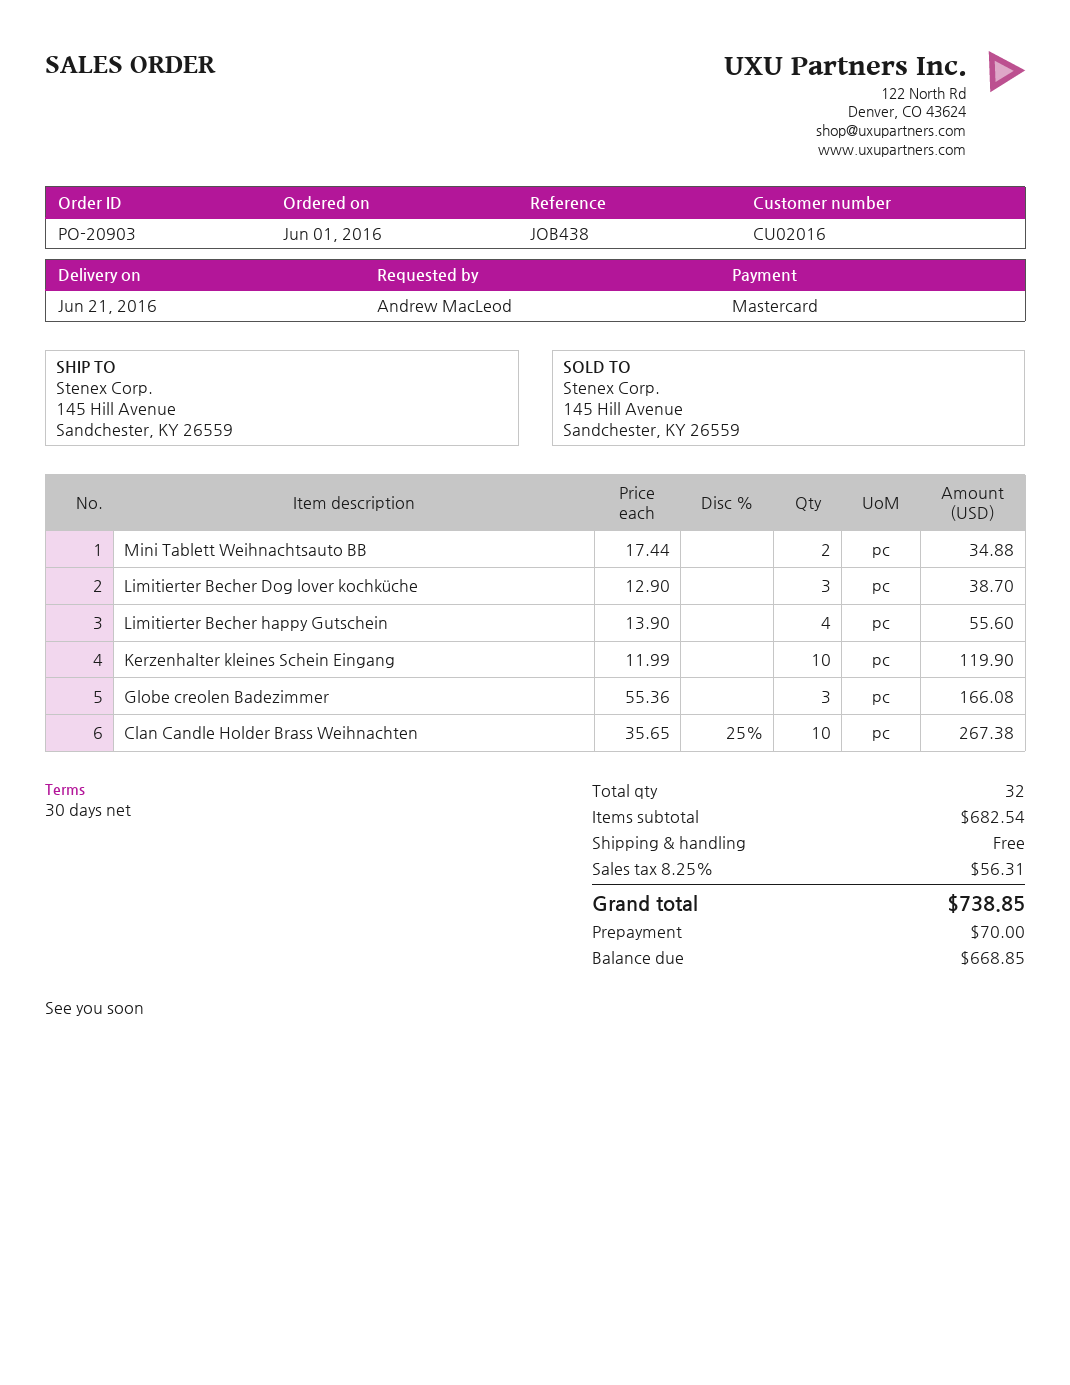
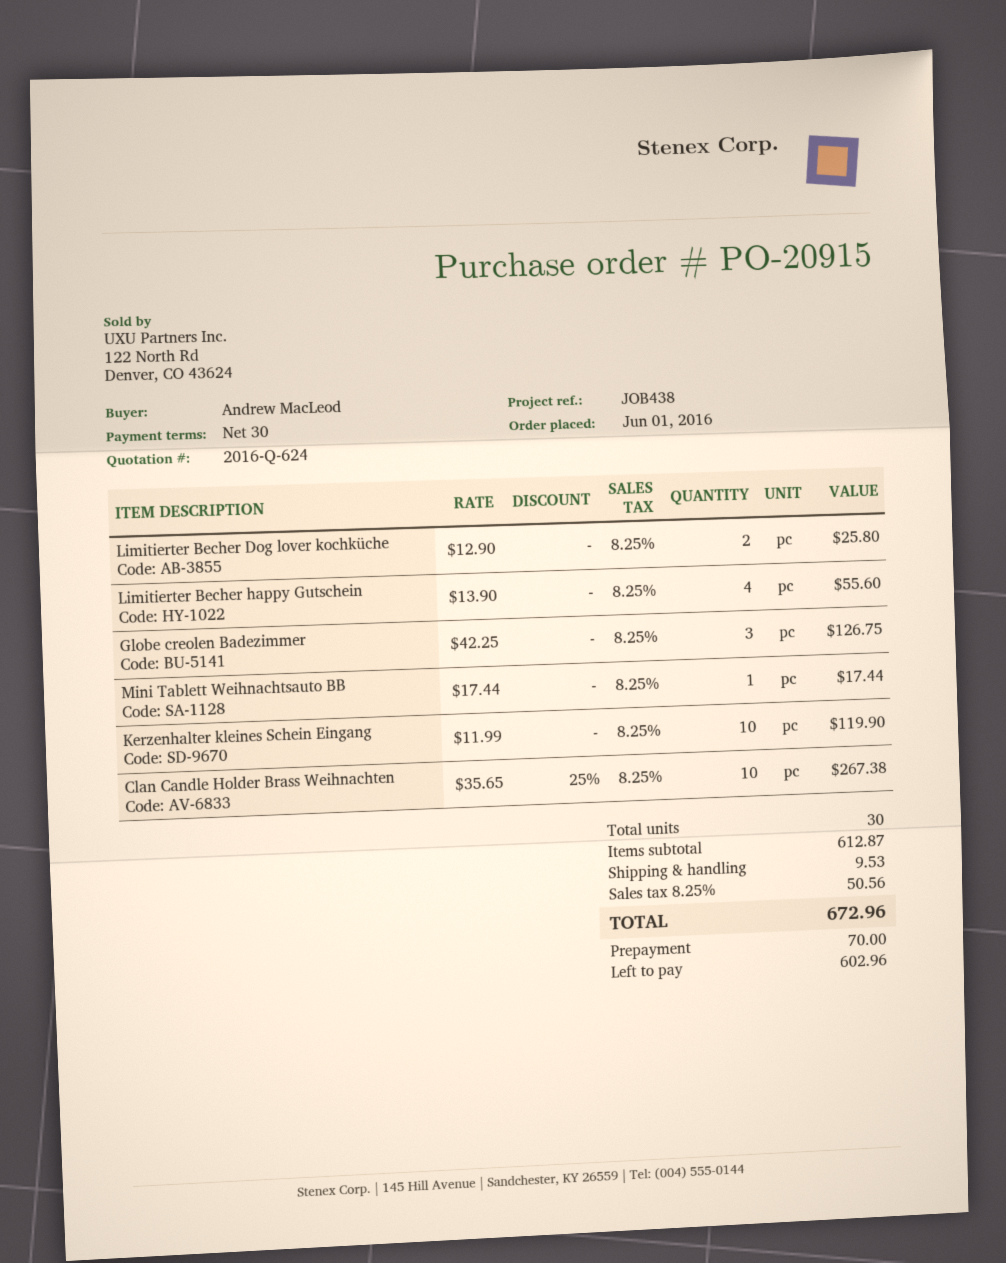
order number: PO-20903 -> PO-20915
Mini Tablett Weihnachtsauto BB: 2 x 17.44 = 34.88 -> 1 x 17.44 = 17.44
Limitierter Becher Dog lover kochküche: 3 x 12.90 = 38.70 -> 2 x 12.90 = 25.80
Globe creolen Badezimmer: 3 x 55.36 = 166.08 -> 3 x 42.25 = 126.75
total quantity: 32 -> 30
subtotal: 682.54 -> 612.87
shipping: 0.00 -> 9.53
tax: 8.25% = 56.31 -> 8.25% = 50.56
total: 738.85 -> 672.96
balance: 668.85 -> 602.96

